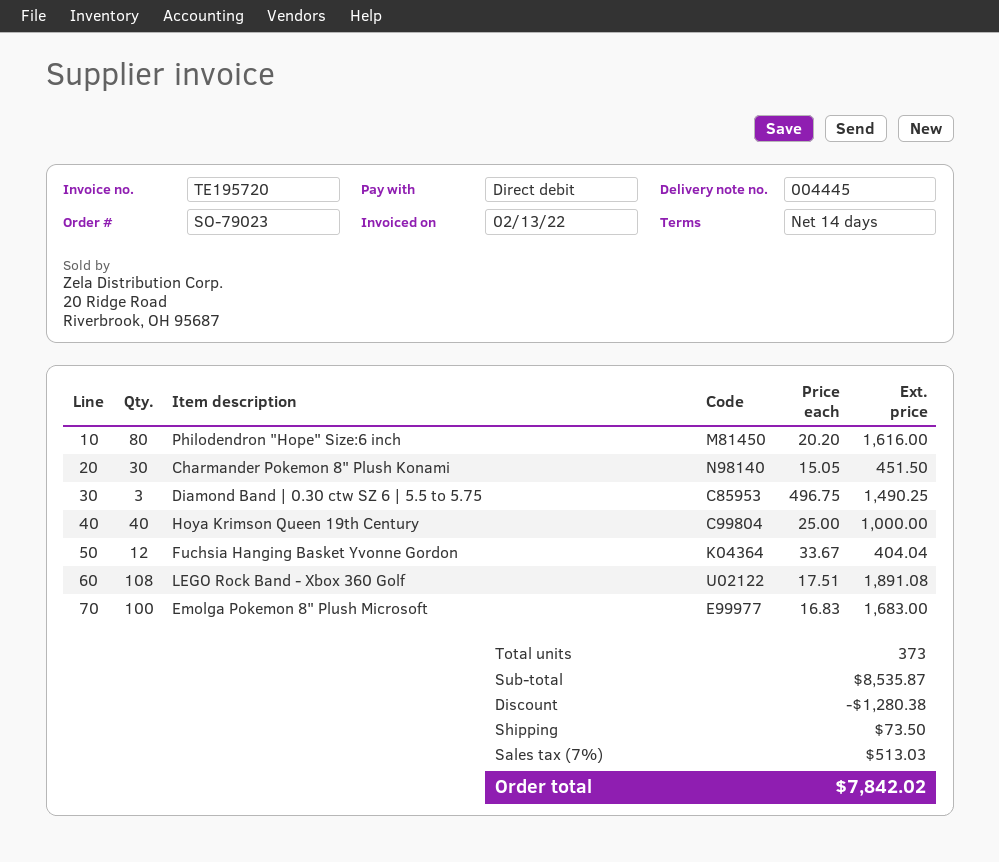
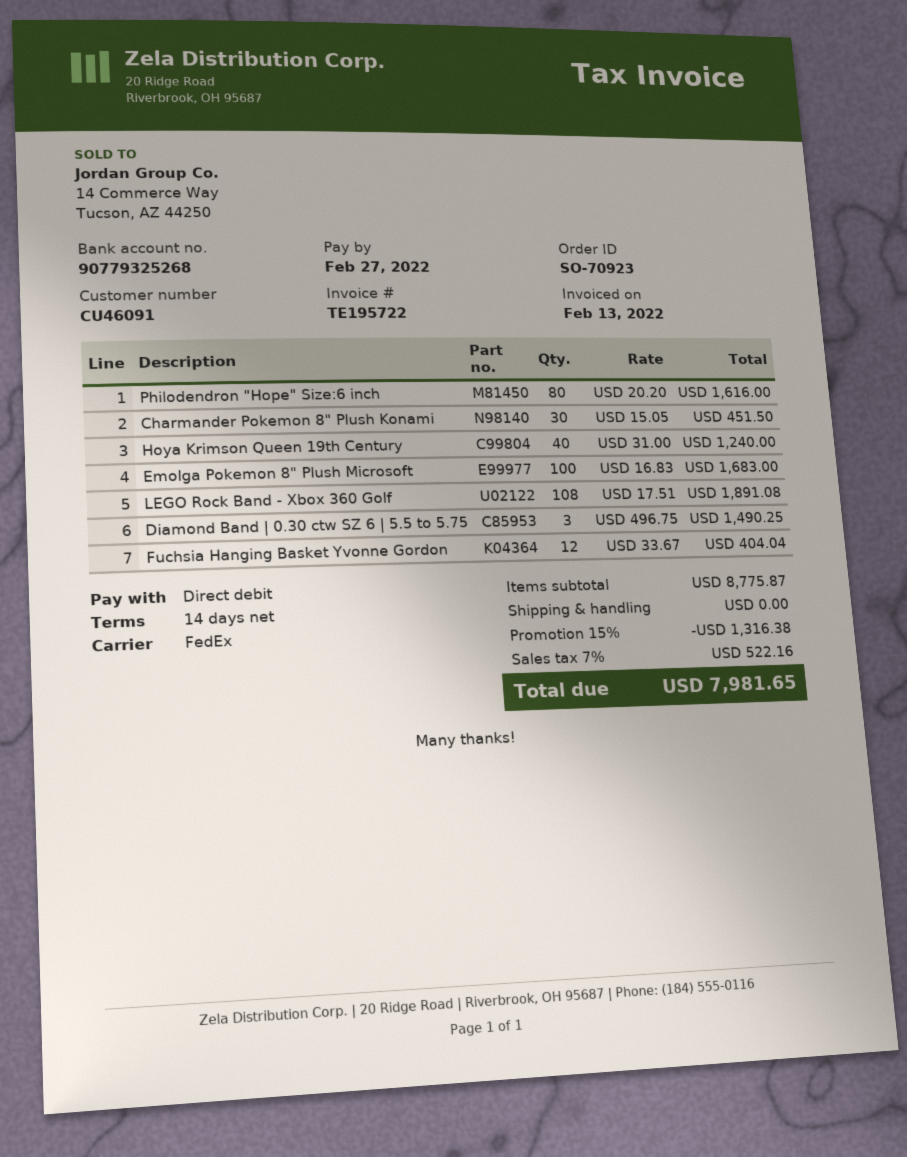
order number: SO-79023 -> SO-70923
invoice number: TE195720 -> TE195722
Hoya Krimson Queen 19th Century: 40 x 25.00 = 1000.00 -> 40 x 31.00 = 1240.00
subtotal: 8535.87 -> 8775.87
discount: 1280.38 -> 1316.38
shipping: 73.50 -> 0.00
tax: 7% = 513.03 -> 7% = 522.16
total: 7842.02 -> 7981.65

